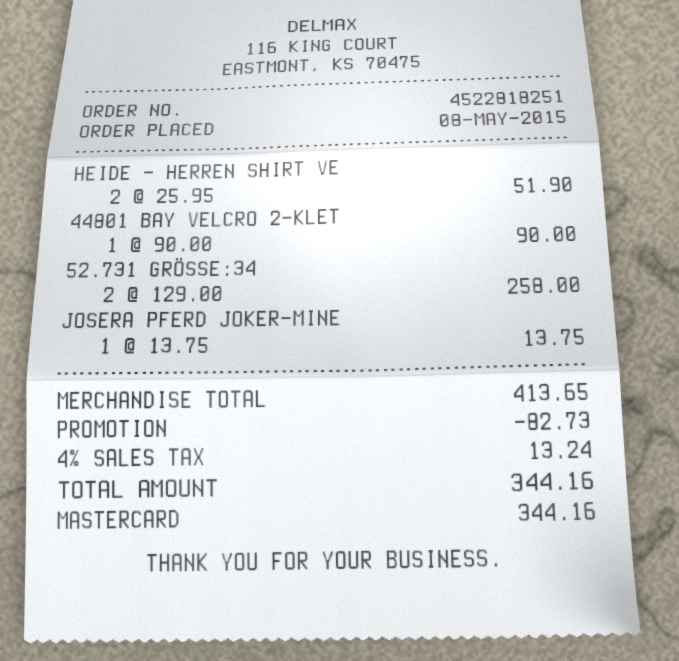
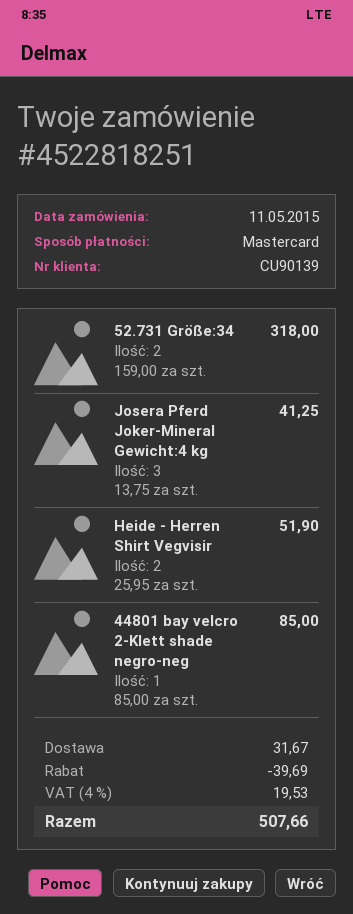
order date: 2015-05-08 -> 2015-05-11
44801 BAY VELCRO 2-KLET: 1 x 90.00 = 90.00 -> 1 x 85.00 = 85.00
52.731 GRÖSSE:34: 2 x 129.00 = 258.00 -> 2 x 159.00 = 318.00
JOSERA PFERD JOKER-MINE: 1 x 13.75 = 13.75 -> 3 x 13.75 = 41.25
discount: 82.73 -> 39.69
shipping: none -> 31.67
tax: 4% = 13.24 -> 4% = 19.53
total: 344.16 -> 507.66

